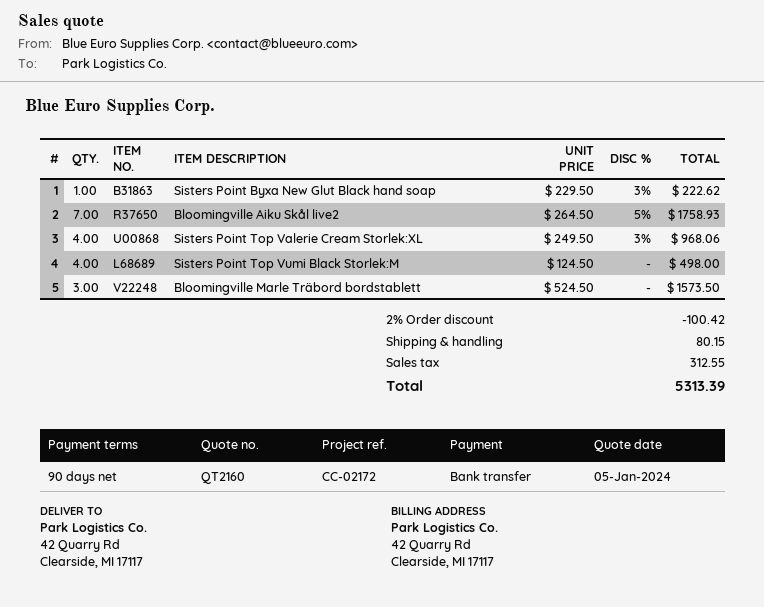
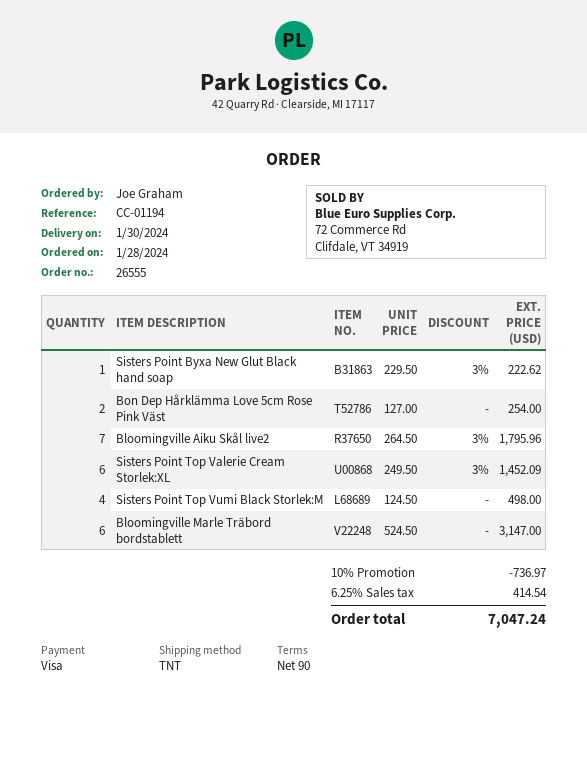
reference: CC-02172 -> CC-01194
payment method: bank transfer -> Visa
Bloomingville Aiku Skål live2: 7 x 264.50 - 5% = 1758.93 -> 7 x 264.50 - 3% = 1795.96
Sisters Point Top Valerie Cream Storlek:XL: 4 x 249.50 - 3% = 968.06 -> 6 x 249.50 - 3% = 1452.09
Bloomingville Marle Träbord bordstablett: 3 x 524.50 = 1573.50 -> 6 x 524.50 = 3147.00
Bon Dep Hårklämma Love 5cm Rose Pink Väst: none -> 2 x 127.00 = 254.00
discount: 2% = 100.42 -> 10% = 736.97
shipping: 80.15 -> none
tax: 312.55 -> 414.54
total: 5313.39 -> 7047.24

